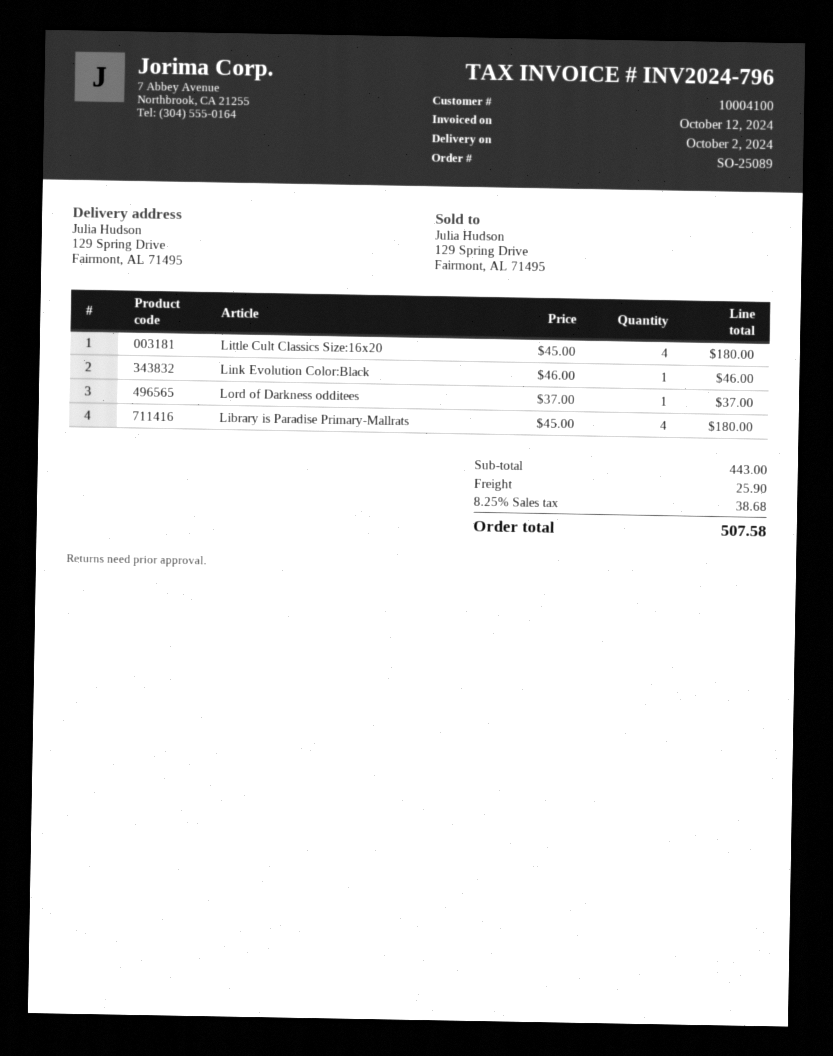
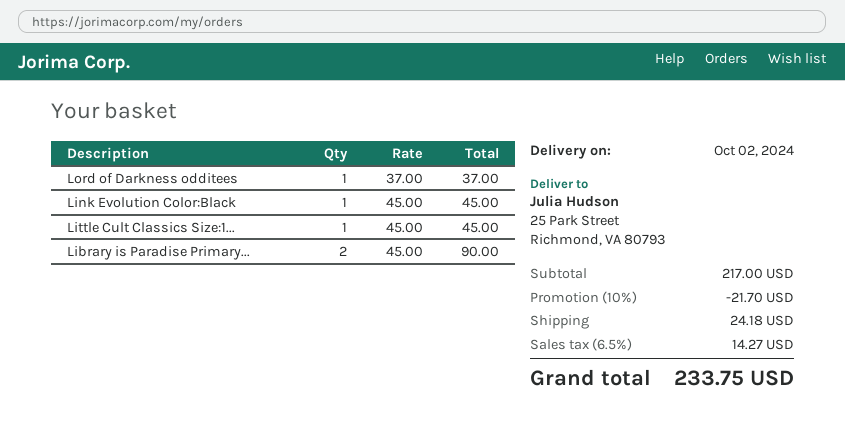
ship to: 129 Spring Drive, Fairmont, AL 71495 -> 25 Park Street, Richmond, VA 80793
Little Cult Classics Size:16x20: 4 x 45.00 = 180.00 -> 1 x 45.00 = 45.00
Link Evolution Color:Black: 1 x 46.00 = 46.00 -> 1 x 45.00 = 45.00
Library is Paradise Primary-Mallrats: 4 x 45.00 = 180.00 -> 2 x 45.00 = 90.00
subtotal: 443.00 -> 217.00
discount: none -> 10% = 21.70
shipping: 25.90 -> 24.18
tax: 8.25% = 38.68 -> 6.5% = 14.27
total: 507.58 -> 233.75

